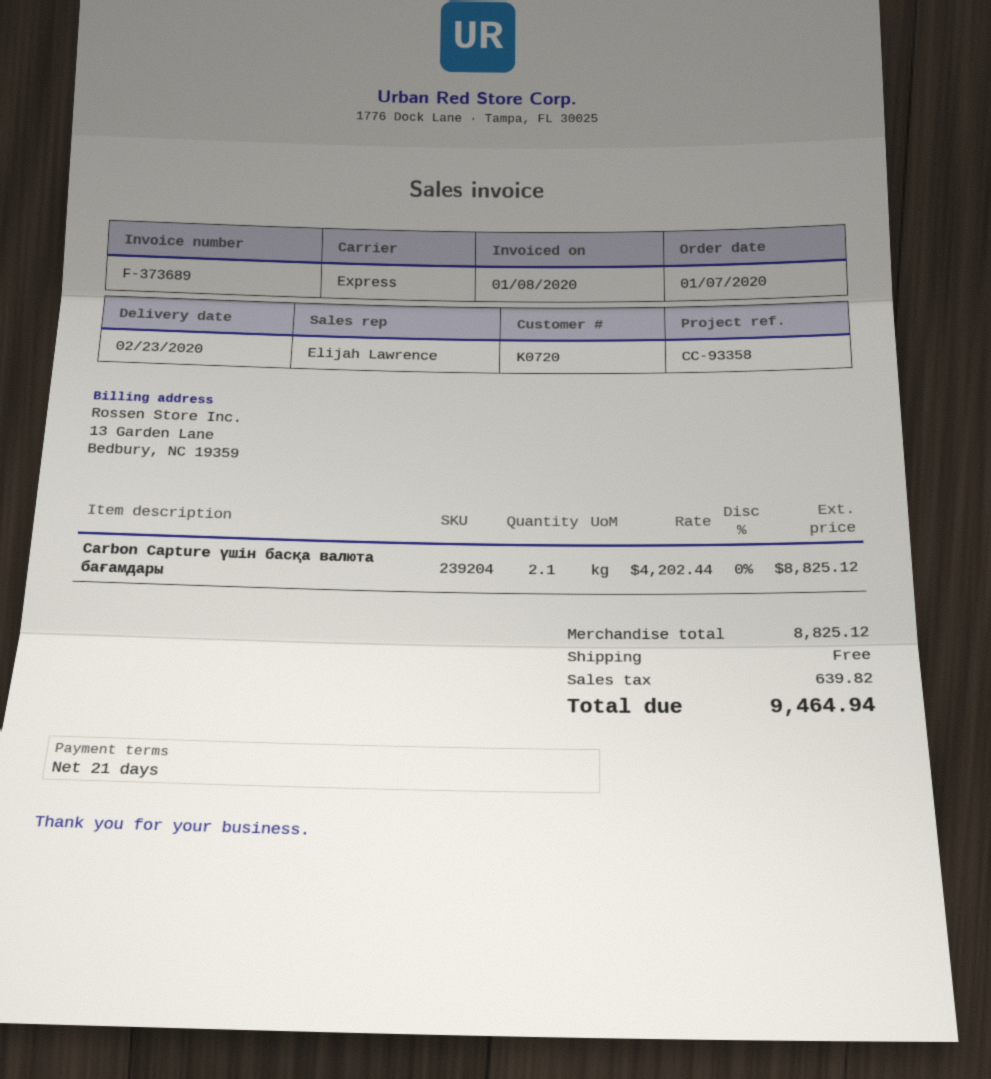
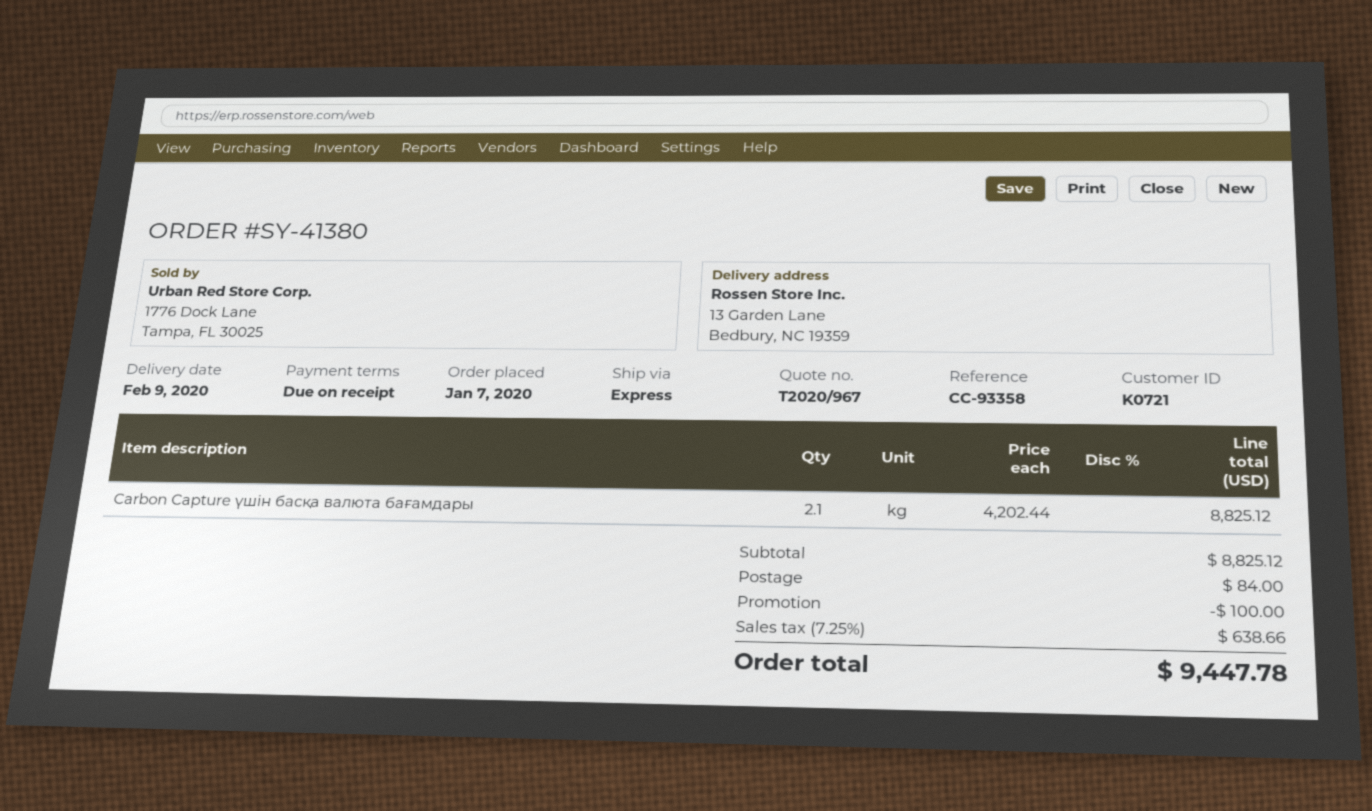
delivery date: 2020-02-23 -> 2020-02-09
payment terms: 21 days -> on receipt
customer number: K0720 -> K0721
discount: none -> 100.00
shipping: 0.00 -> 84.00
tax: 639.82 -> 638.66
total: 9464.94 -> 9447.78

